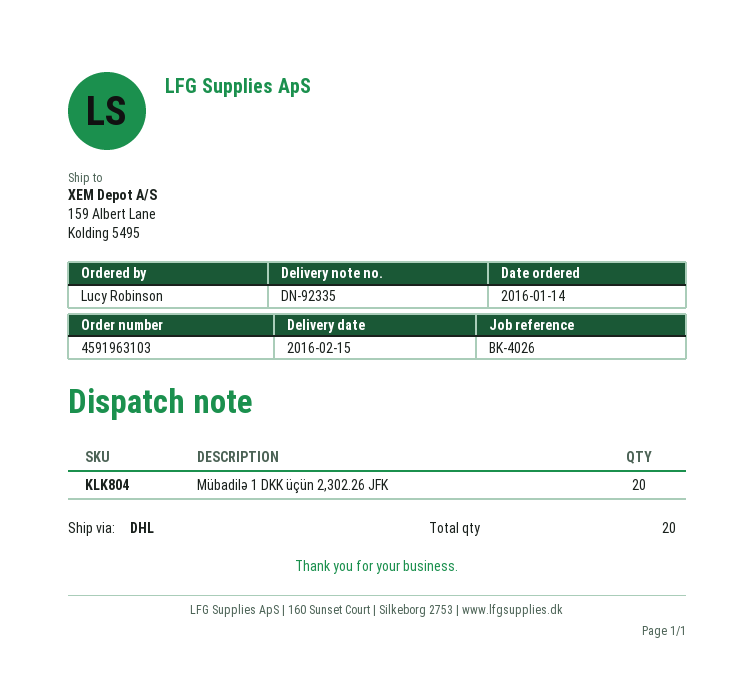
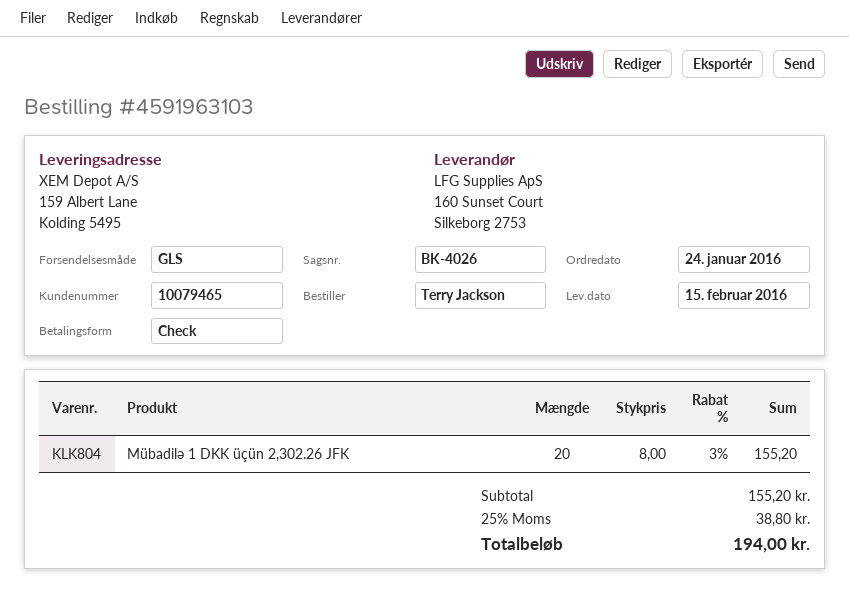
order date: 2016-01-14 -> 2016-01-24
ordered by: Lucy Robinson -> Terry Jackson
shipping method: DHL -> GLS

